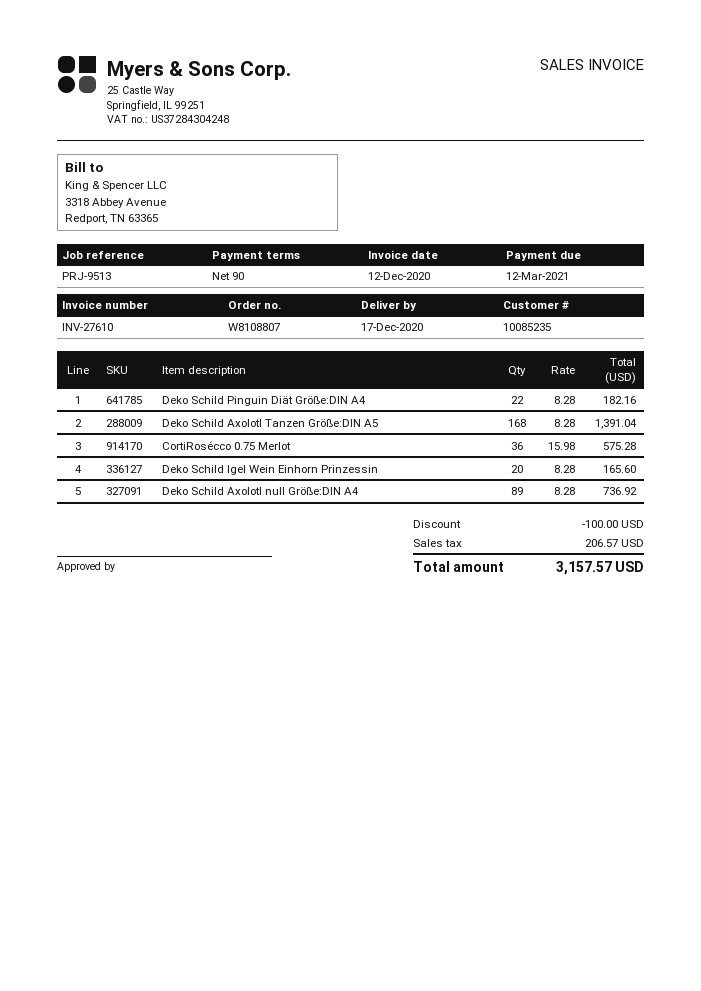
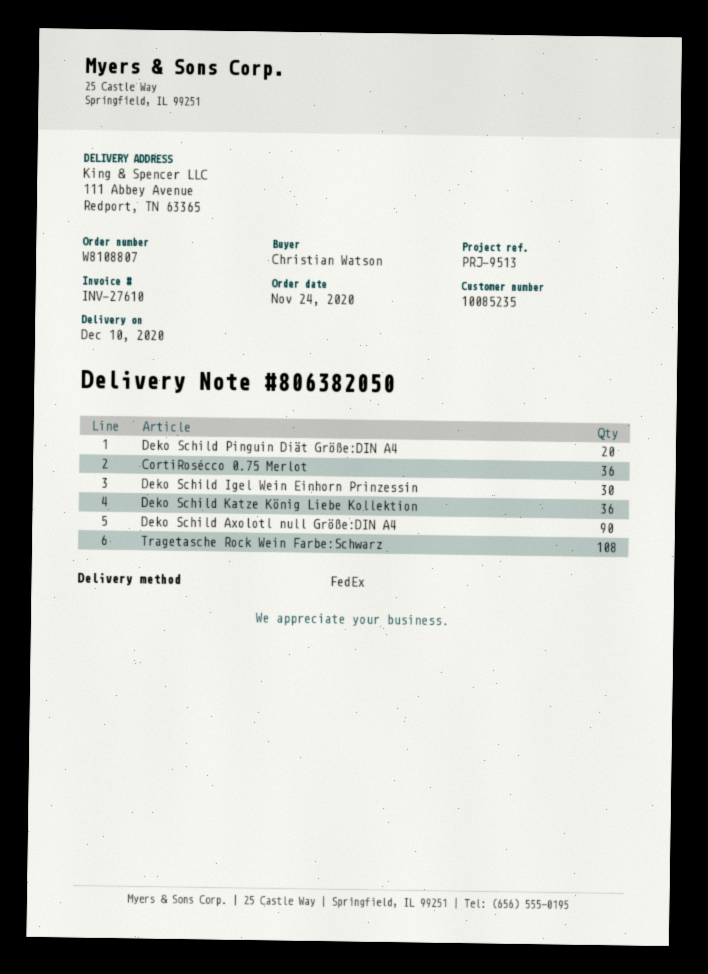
delivery date: 2020-12-17 -> 2020-12-10
Deko Schild Pinguin Diät Größe:DIN A4: 22 -> 20
Deko Schild Axolotl Tanzen Größe:DIN A5: 168 -> none
Deko Schild Igel Wein Einhorn Prinzessin: 20 -> 30
Deko Schild Axolotl null Größe:DIN A4: 89 -> 90
Deko Schild Katze König Liebe Kollektion: none -> 36
Tragetasche Rock Wein Farbe:Schwarz: none -> 108

